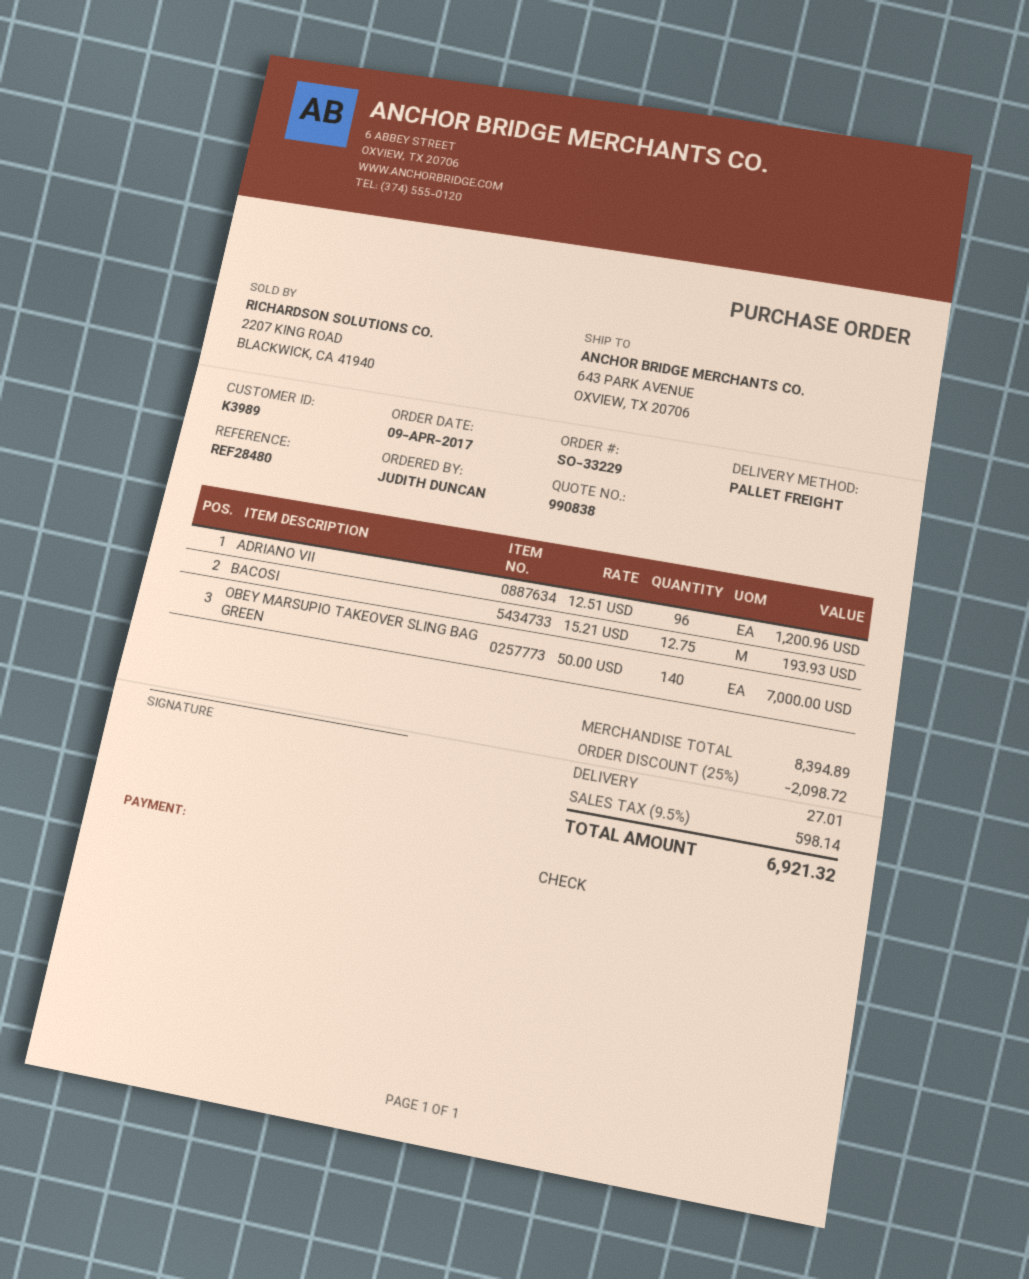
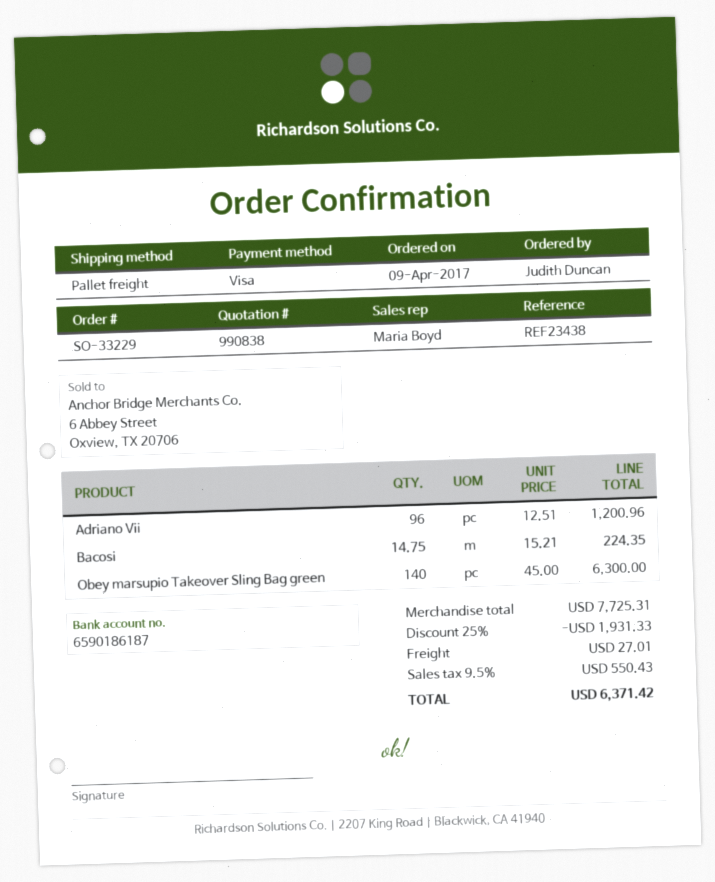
reference: REF28480 -> REF23438
payment method: cheque -> Visa
BACOSI: 12.75 x 15.21 = 193.93 -> 14.75 x 15.21 = 224.35
OBEY MARSUPIO TAKEOVER SLING BAG GREEN: 140 x 50.00 = 7000.00 -> 140 x 45.00 = 6300.00
subtotal: 8394.89 -> 7725.31
discount: 25% = 2098.72 -> 25% = 1931.33
tax: 9.5% = 598.14 -> 9.5% = 550.43
total: 6921.32 -> 6371.42

